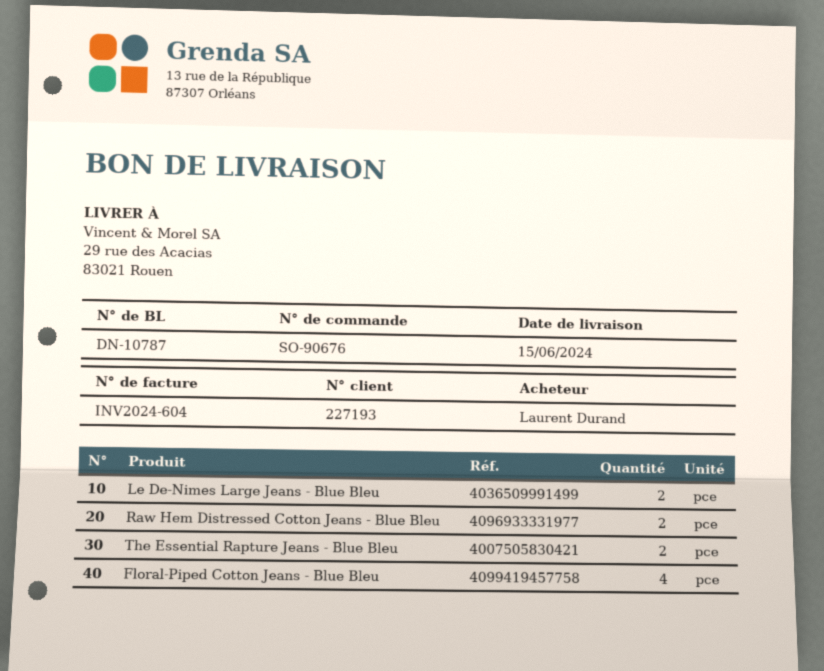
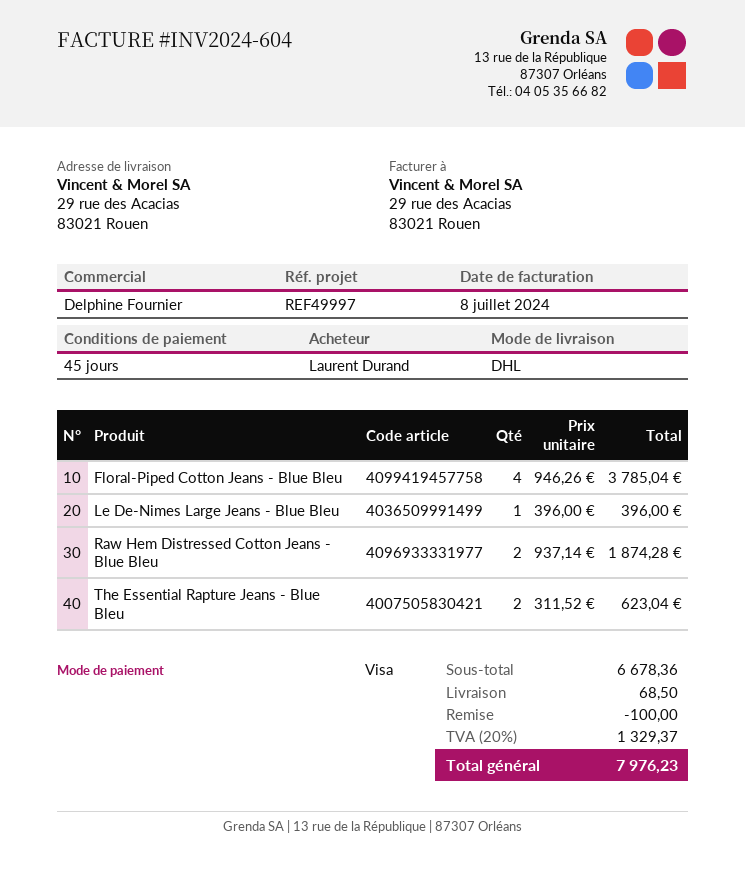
Le De-Nimes Large Jeans - Blue Bleu: 2 -> 1

